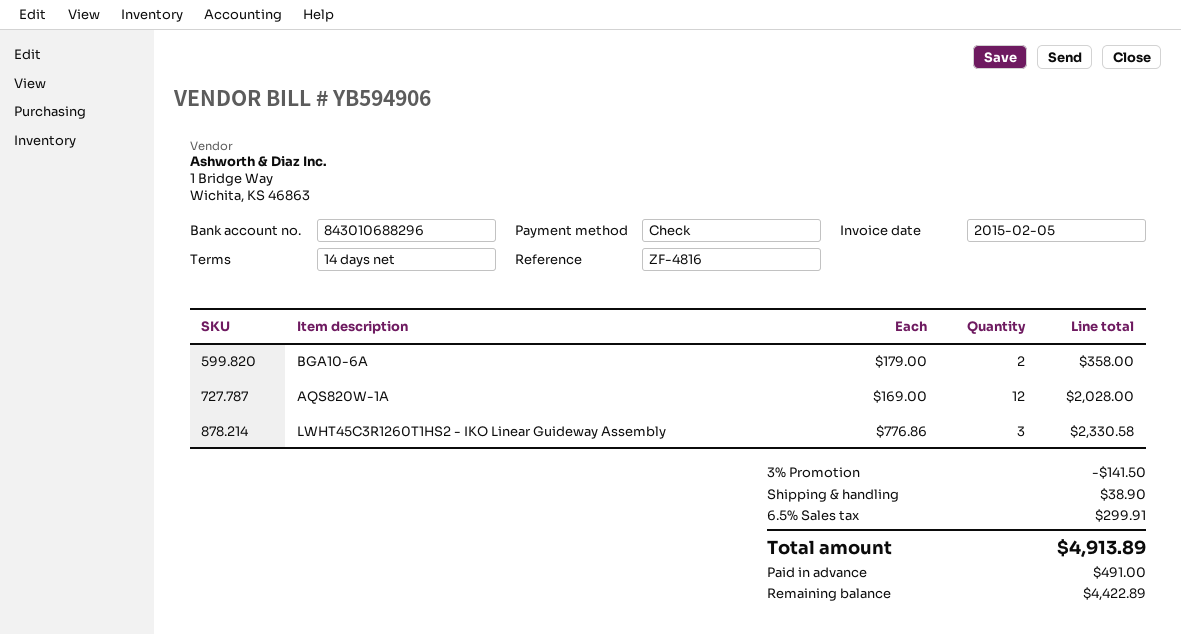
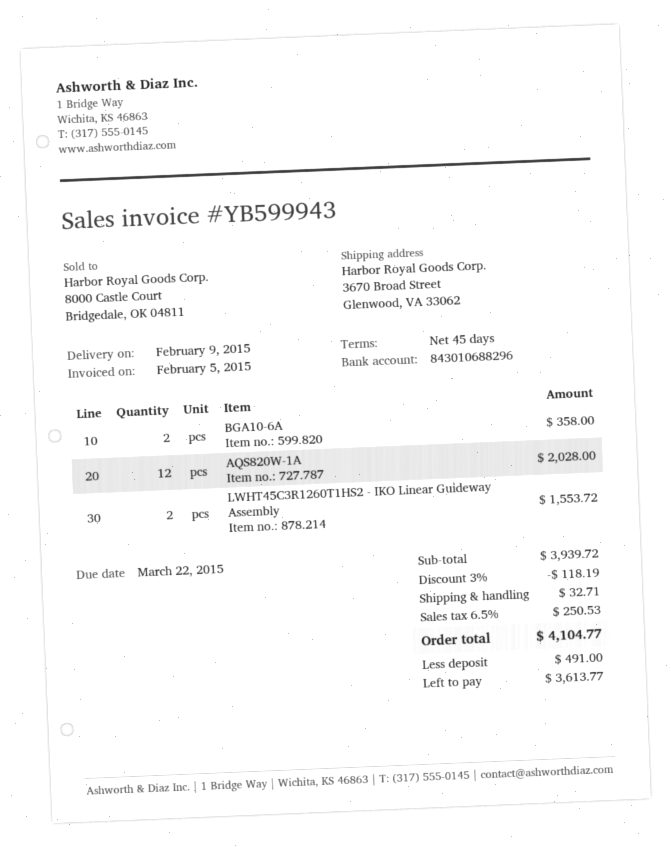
invoice number: YB594906 -> YB599943
payment terms: 14 days -> 45 days
LWHT45C3R1260T1HS2 - IKO Linear Guideway Assembly: 3 for 2330.58 -> 2 for 1553.72
discount: 3% = 141.50 -> 3% = 118.19
shipping: 38.90 -> 32.71
tax: 6.5% = 299.91 -> 6.5% = 250.53
total: 4913.89 -> 4104.77
balance: 4422.89 -> 3613.77

